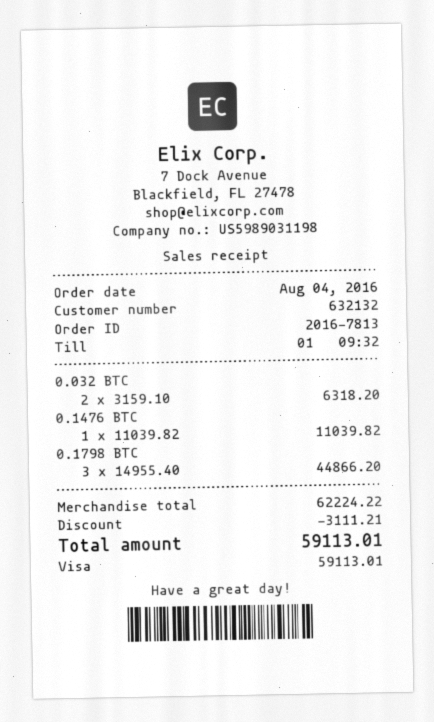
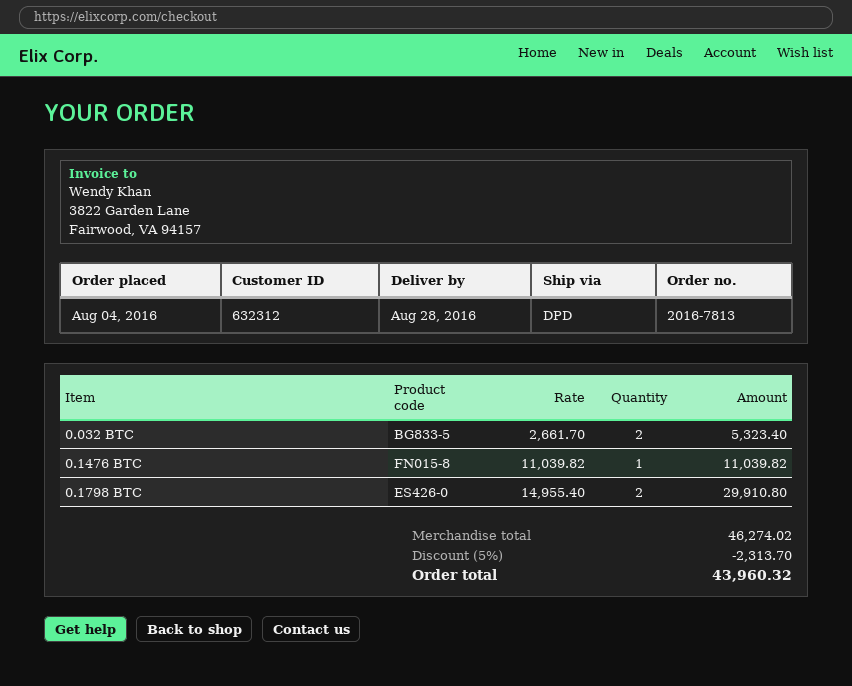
customer number: 632132 -> 632312
0.032 BTC: 2 x 3159.10 = 6318.20 -> 2 x 2661.70 = 5323.40
0.1798 BTC: 3 x 14955.40 = 44866.20 -> 2 x 14955.40 = 29910.80
subtotal: 62224.22 -> 46274.02
discount: 3111.21 -> 2313.70
total: 59113.01 -> 43960.32

